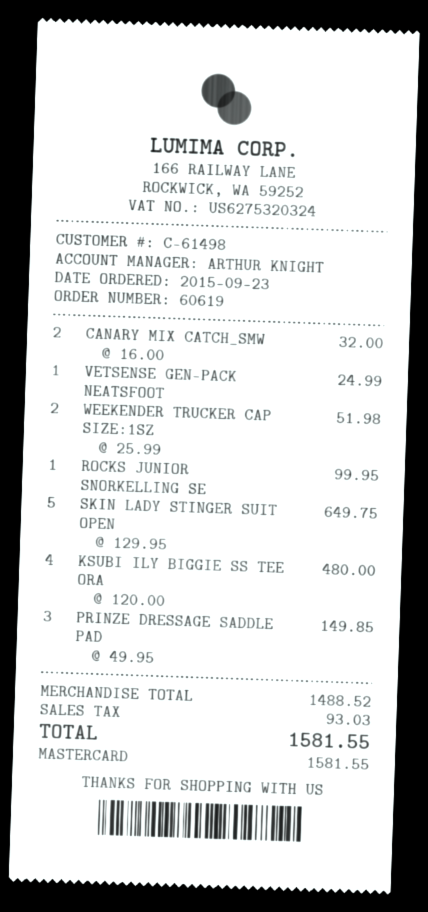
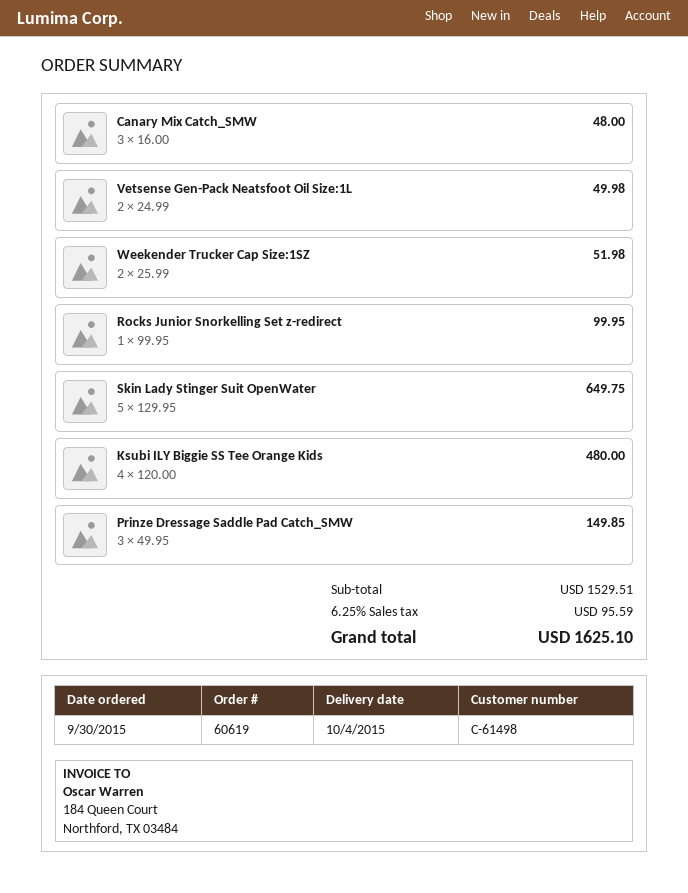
order date: 2015-09-23 -> 2015-09-30
CANARY MIX CATCH_SMW: 2 x 16.00 = 32.00 -> 3 x 16.00 = 48.00
VETSENSE GEN-PACK NEATSFOOT: 1 x 24.99 = 24.99 -> 2 x 24.99 = 49.98
subtotal: 1488.52 -> 1529.51
tax: 93.03 -> 95.59
total: 1581.55 -> 1625.10

